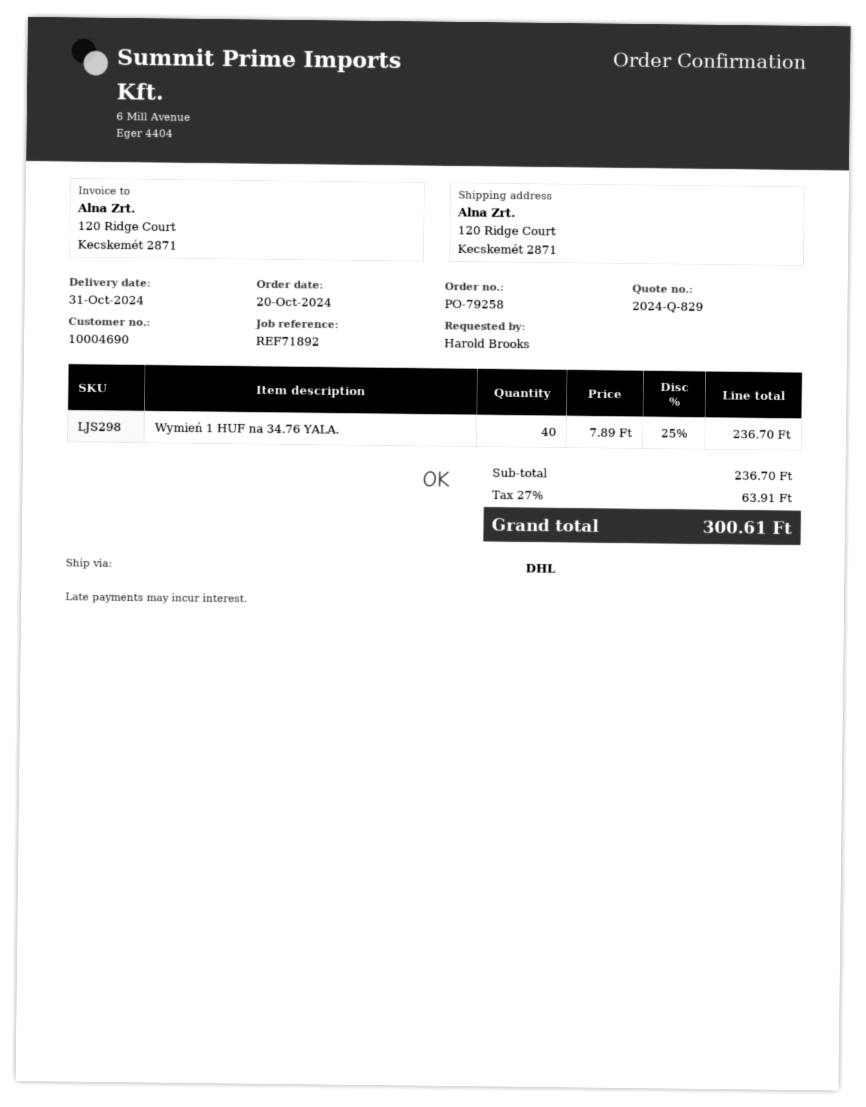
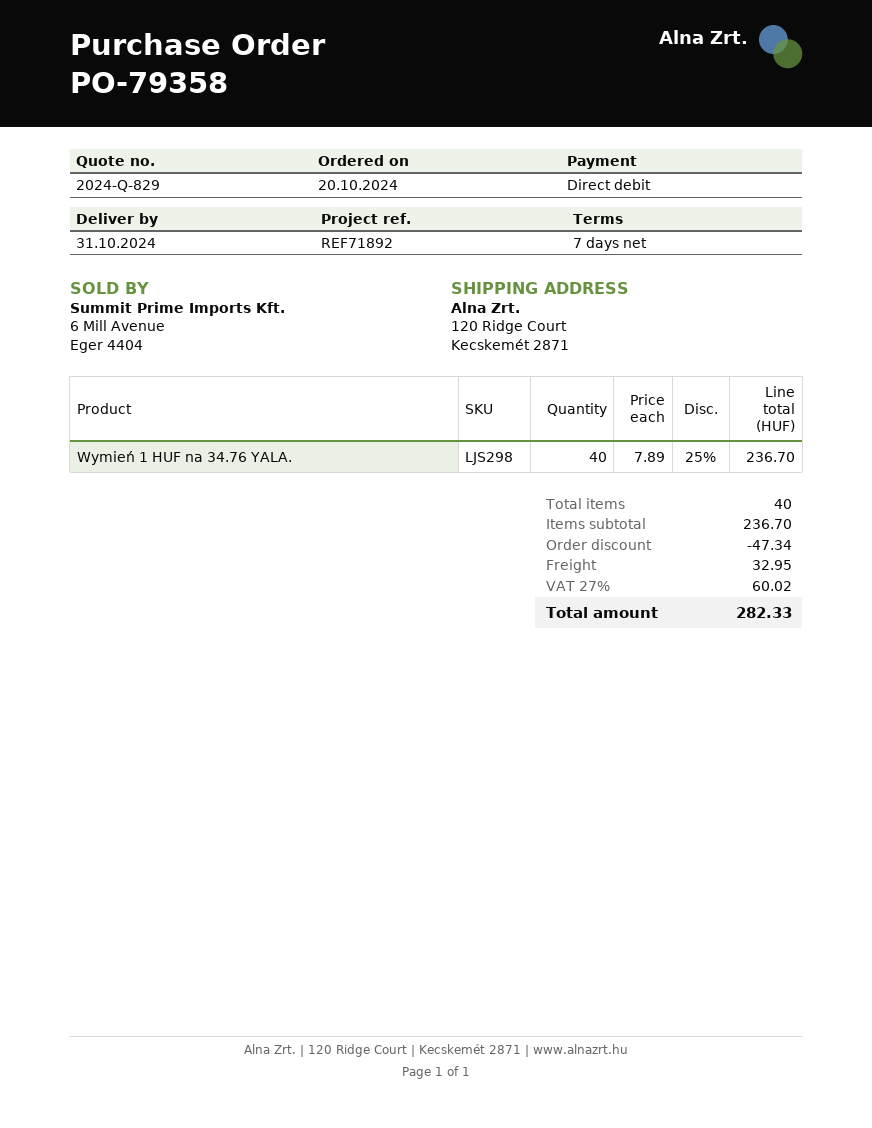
order number: PO-79258 -> PO-79358
discount: none -> 47.34
shipping: none -> 32.95
tax: 27% = 63.91 -> 27% = 60.02
total: 300.61 -> 282.33

